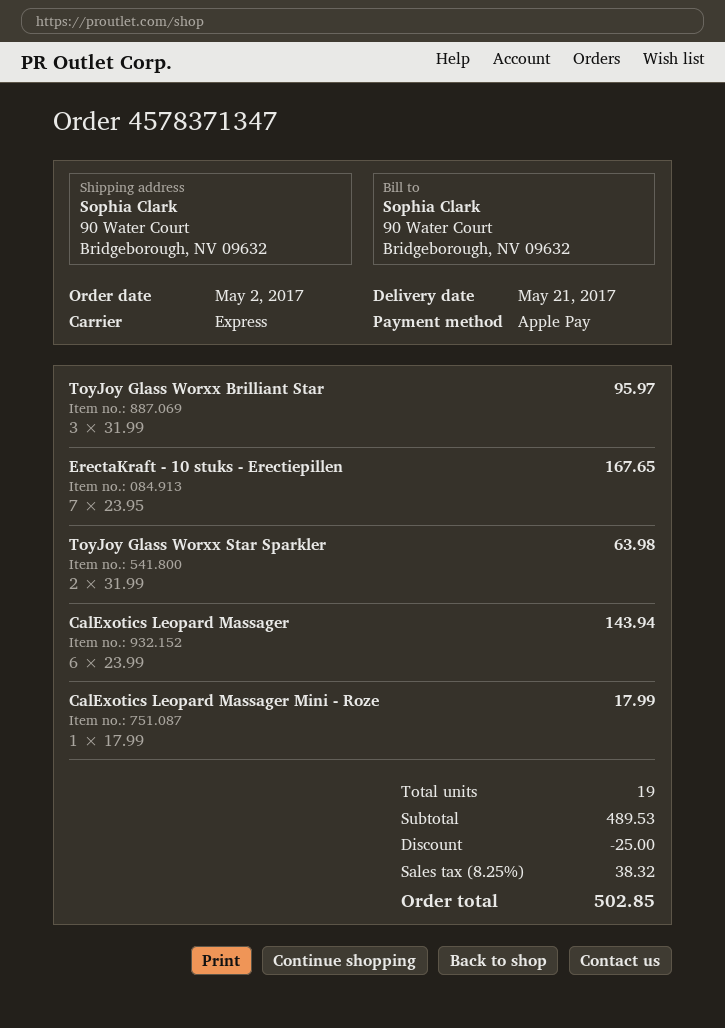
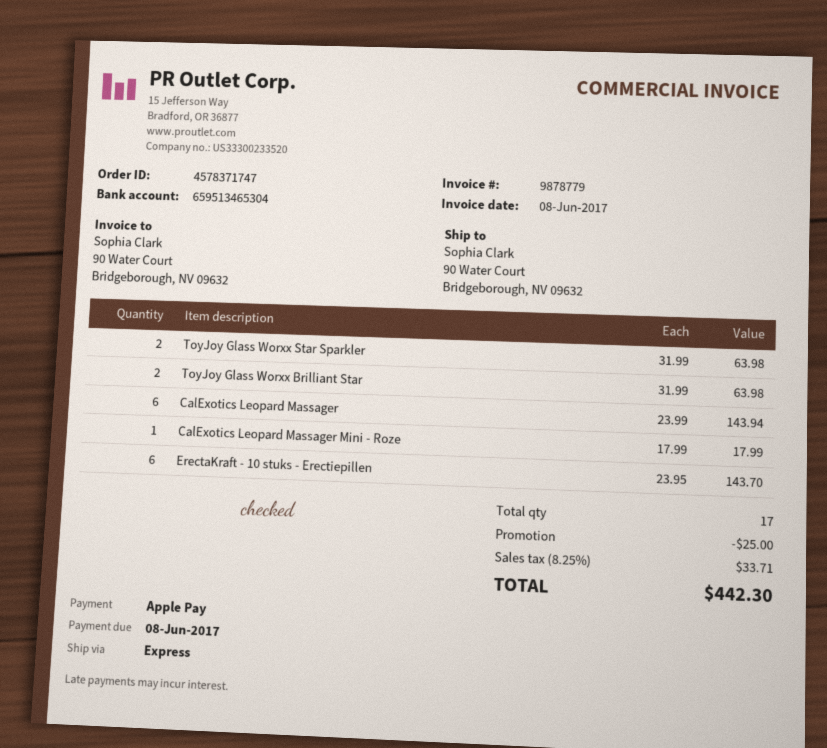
order number: 4578371347 -> 4578371747
ToyJoy Glass Worxx Brilliant Star: 3 x 31.99 = 95.97 -> 2 x 31.99 = 63.98
ErectaKraft - 10 stuks - Erectiepillen: 7 x 23.95 = 167.65 -> 6 x 23.95 = 143.70
total quantity: 19 -> 17
tax: 8.25% = 38.32 -> 8.25% = 33.71
total: 502.85 -> 442.30

